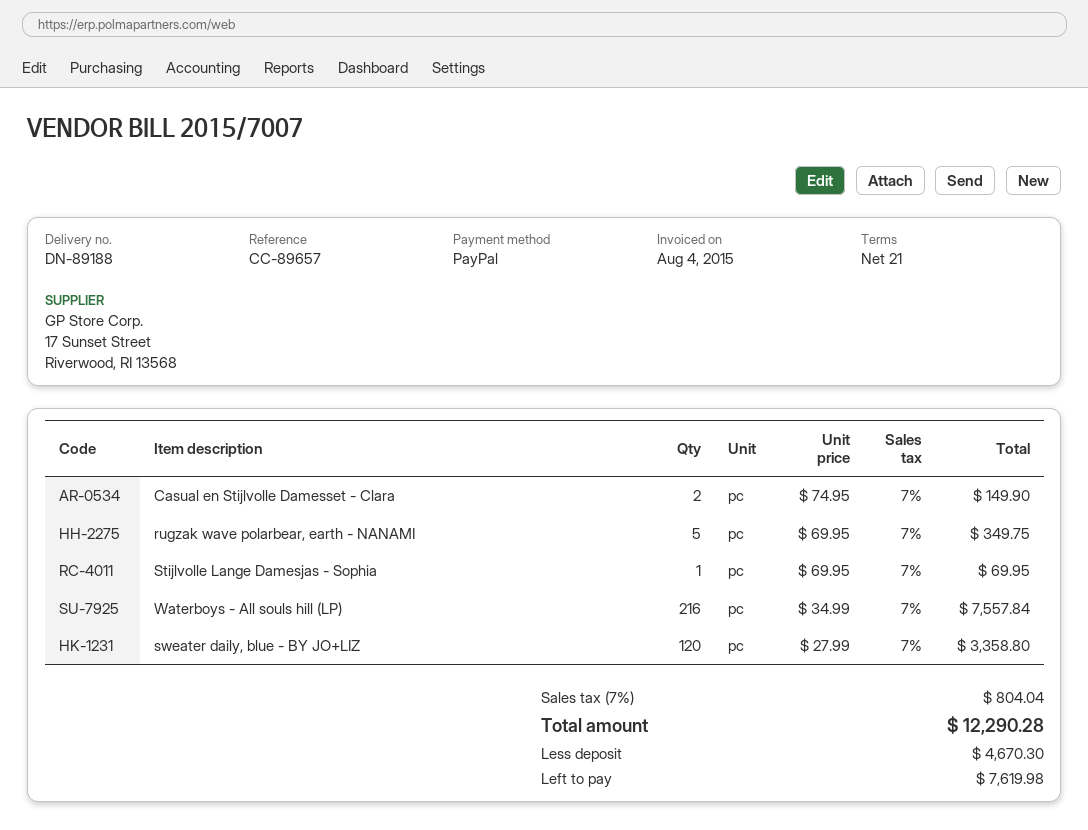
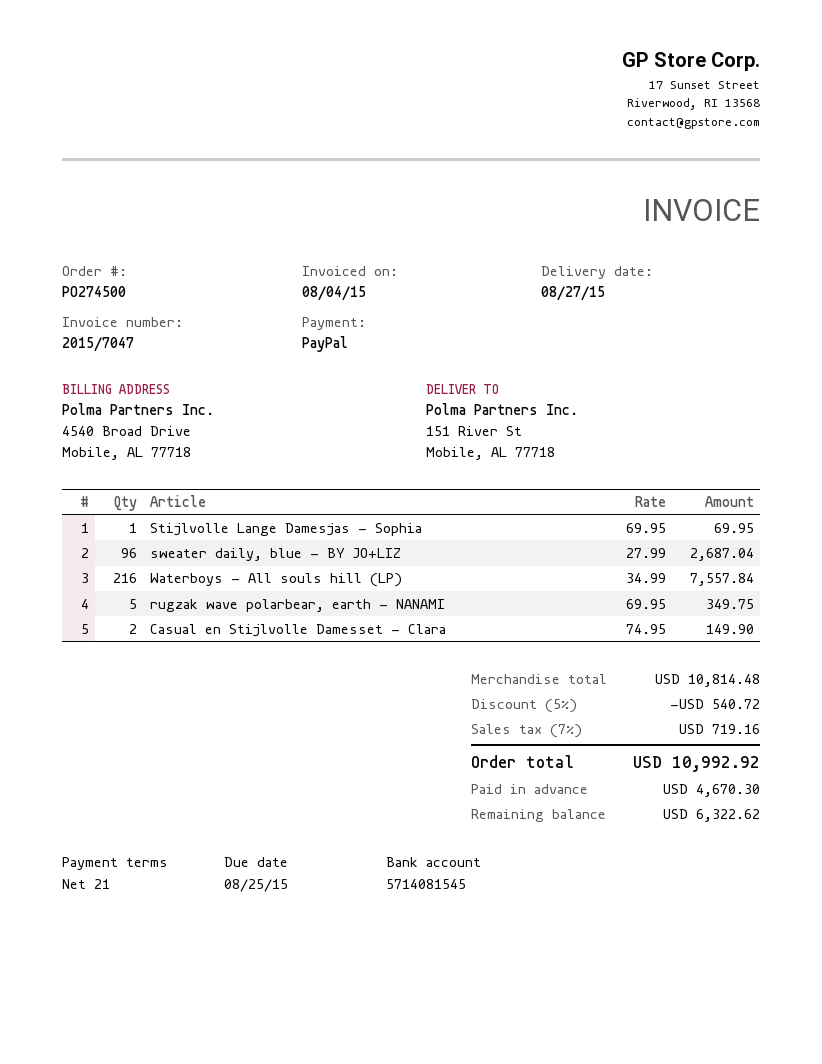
invoice number: 2015/7007 -> 2015/7047
sweater daily, blue - BY JO+LIZ: 120 x 27.99 = 3358.80 -> 96 x 27.99 = 2687.04
discount: none -> 5% = 540.72
tax: 7% = 804.04 -> 7% = 719.16
total: 12290.28 -> 10992.92
balance: 7619.98 -> 6322.62

